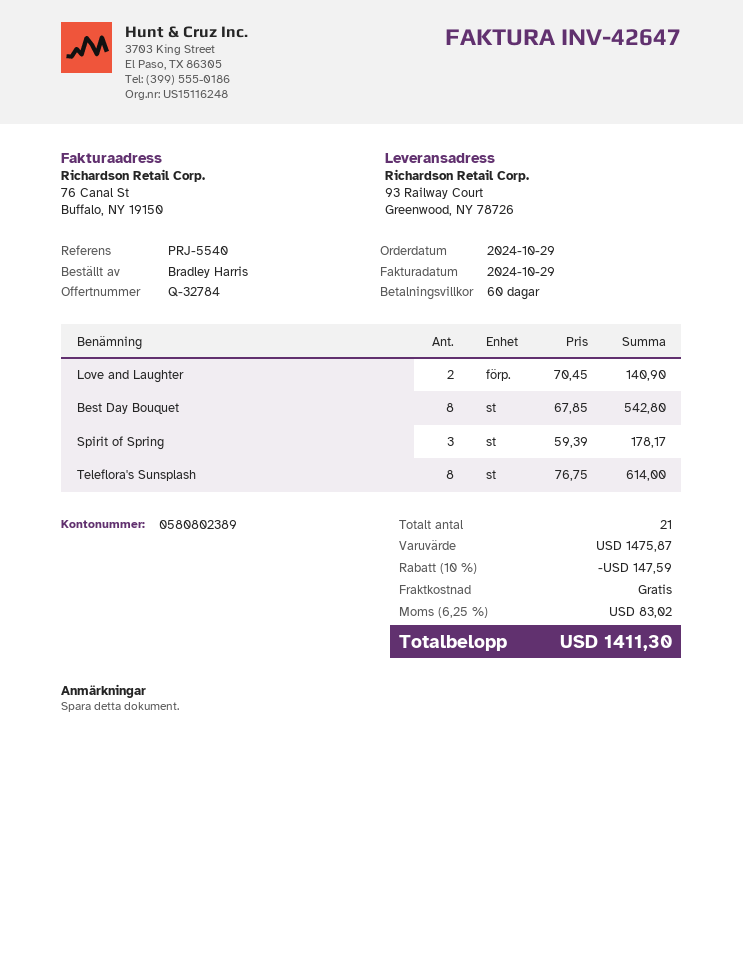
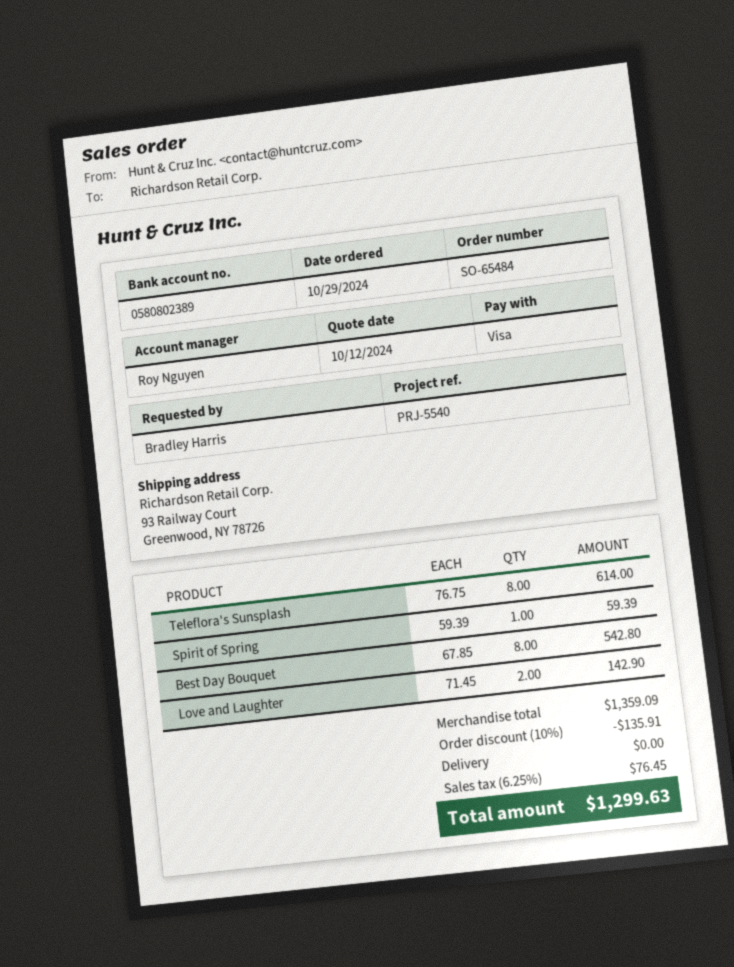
Love and Laughter: 2 x 70.45 = 140.90 -> 2 x 71.45 = 142.90
Spirit of Spring: 3 x 59.39 = 178.17 -> 1 x 59.39 = 59.39
subtotal: 1475.87 -> 1359.09
discount: 10% = 147.59 -> 10% = 135.91
tax: 6.25% = 83.02 -> 6.25% = 76.45
total: 1411.30 -> 1299.63

